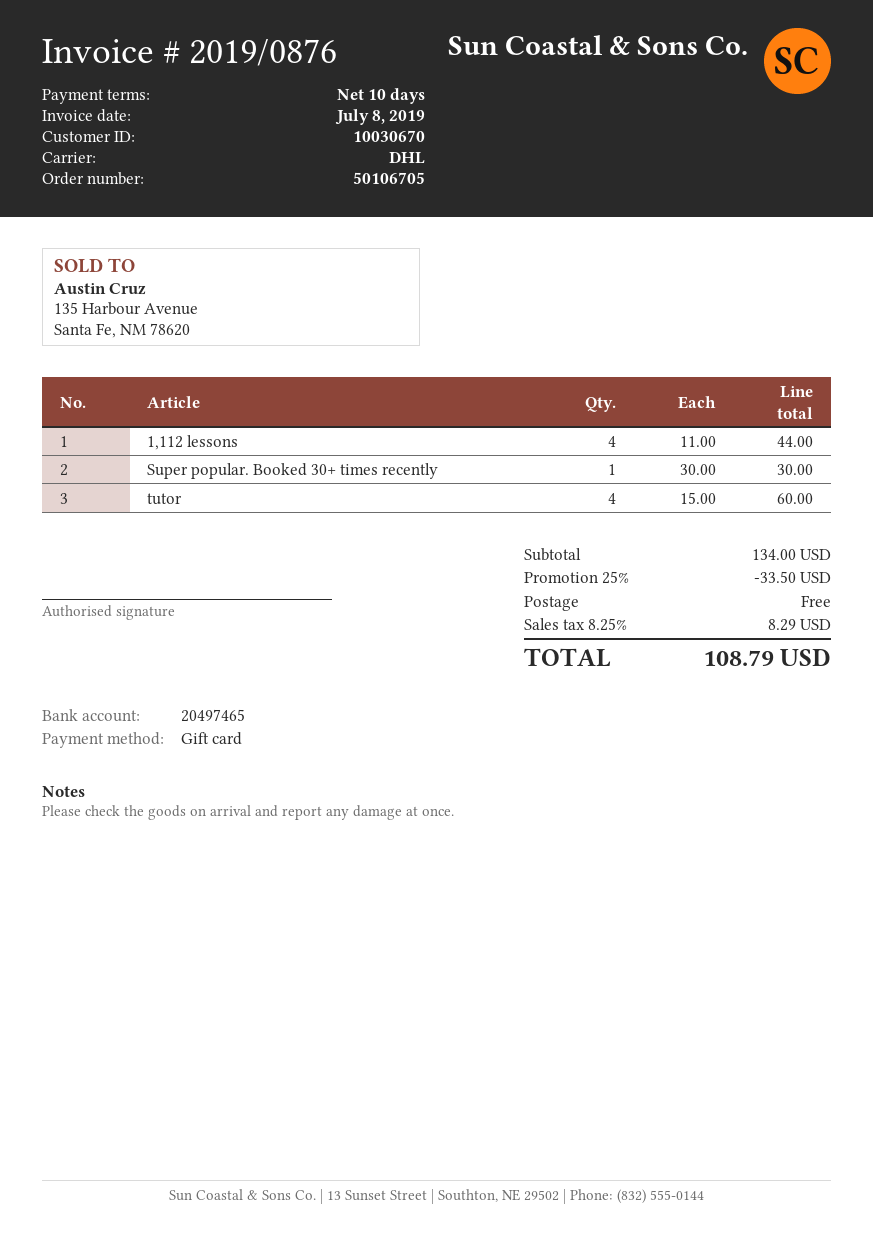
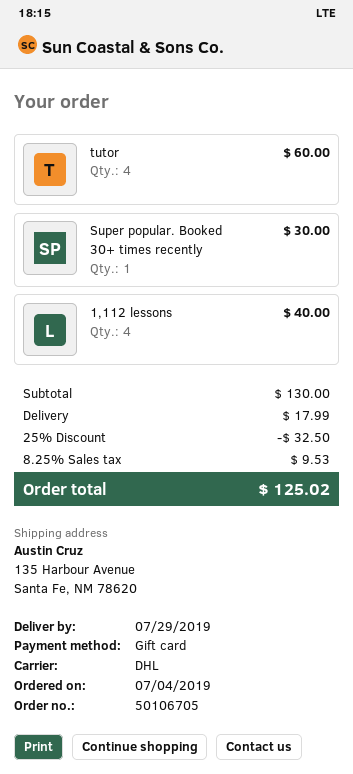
1,112 lessons: 4 for 44.00 -> 4 for 40.00
subtotal: 134.00 -> 130.00
discount: 25% = 33.50 -> 25% = 32.50
shipping: 0.00 -> 17.99
tax: 8.25% = 8.29 -> 8.25% = 9.53
total: 108.79 -> 125.02

